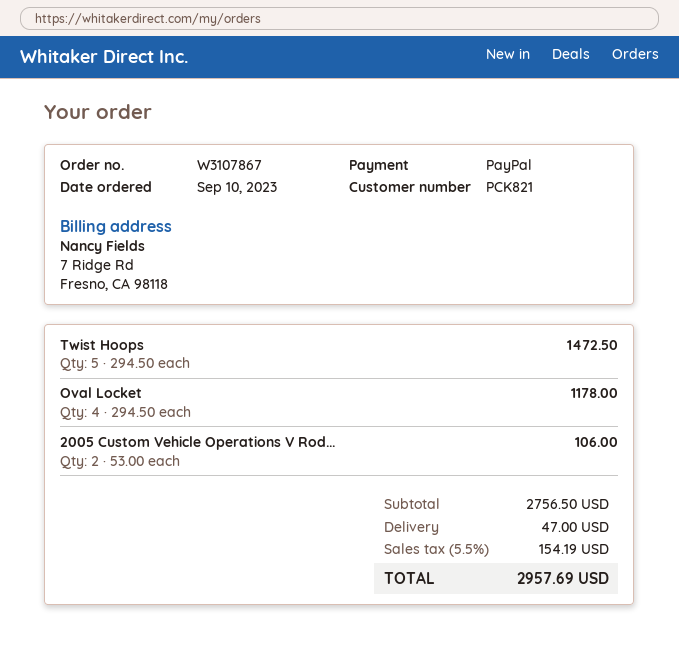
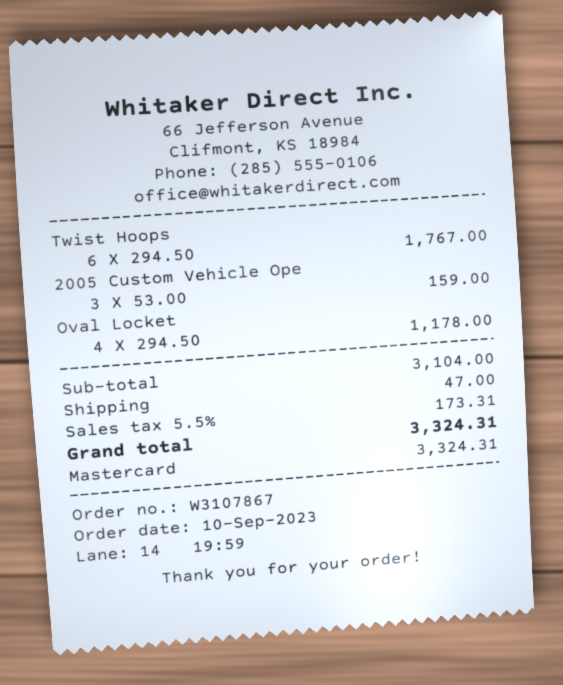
payment method: PayPal -> Mastercard
Twist Hoops: 5 x 294.50 = 1472.50 -> 6 x 294.50 = 1767.00
2005 Custom Vehicle Operations V Rod...: 2 x 53.00 = 106.00 -> 3 x 53.00 = 159.00
subtotal: 2756.50 -> 3104.00
tax: 5.5% = 154.19 -> 5.5% = 173.31
total: 2957.69 -> 3324.31

